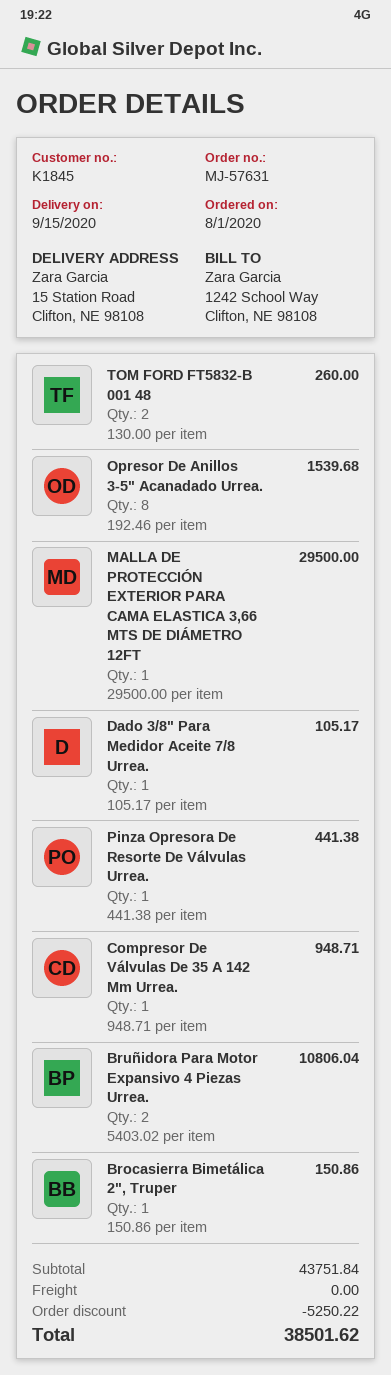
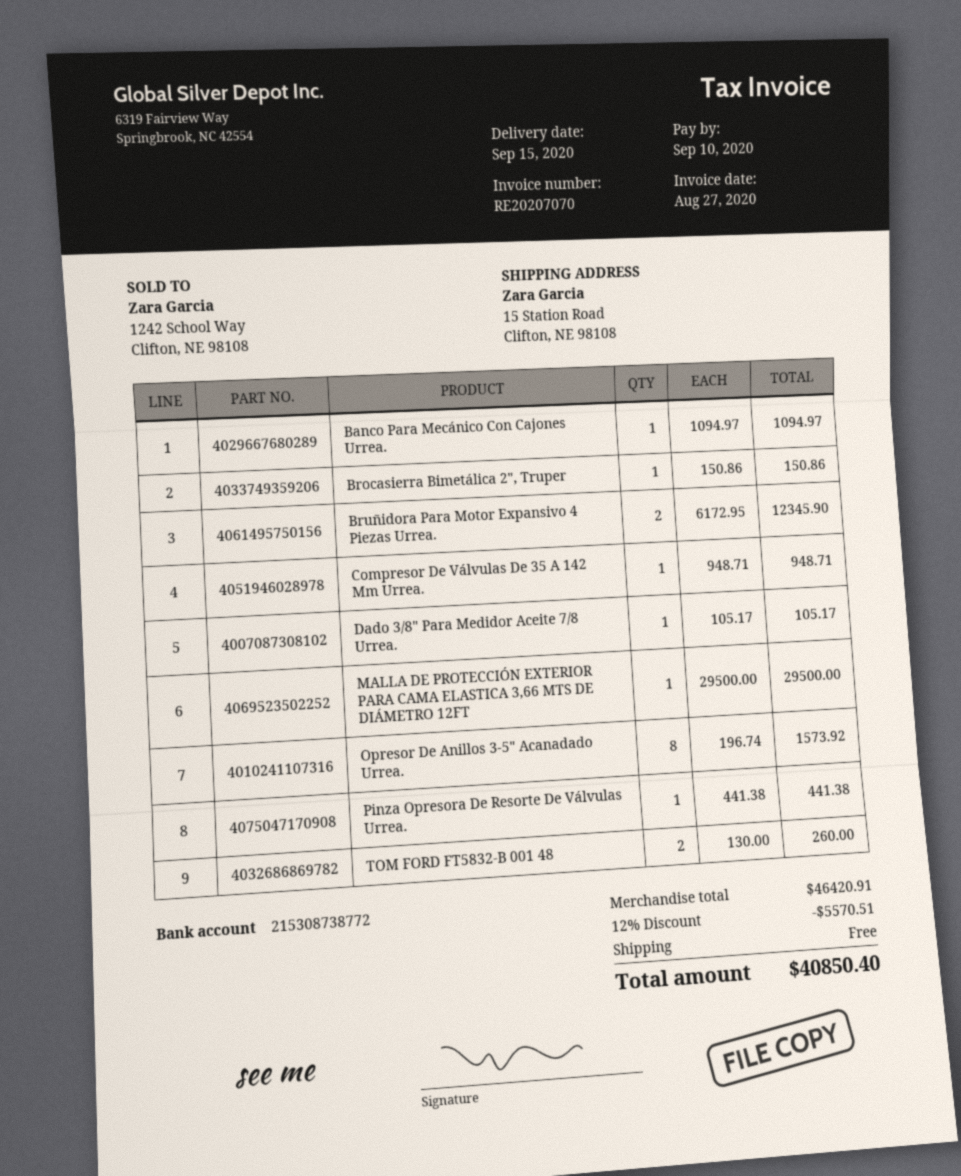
Opresor De Anillos 3-5" Acanadado Urrea.: 8 x 192.46 = 1539.68 -> 8 x 196.74 = 1573.92
Bruñidora Para Motor Expansivo 4 Piezas Urrea.: 2 x 5403.02 = 10806.04 -> 2 x 6172.95 = 12345.90
Banco Para Mecánico Con Cajones Urrea.: none -> 1 x 1094.97 = 1094.97
subtotal: 43751.84 -> 46420.91
discount: 5250.22 -> 5570.51
total: 38501.62 -> 40850.40

